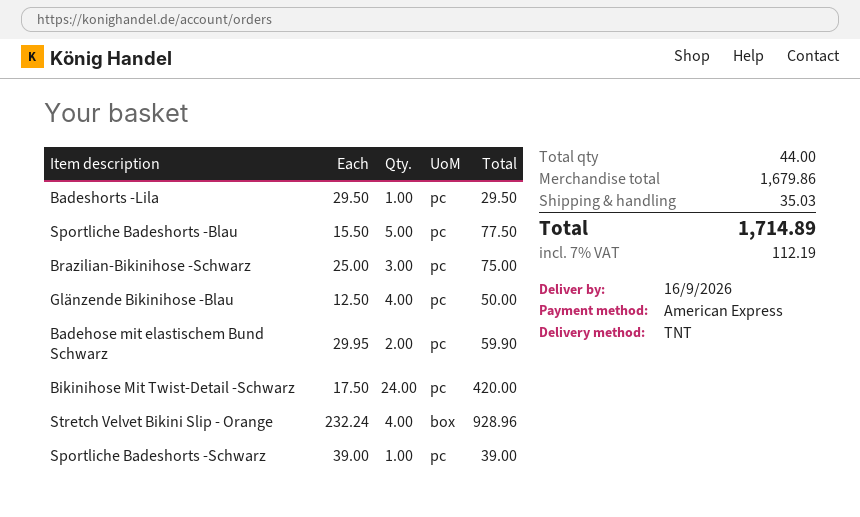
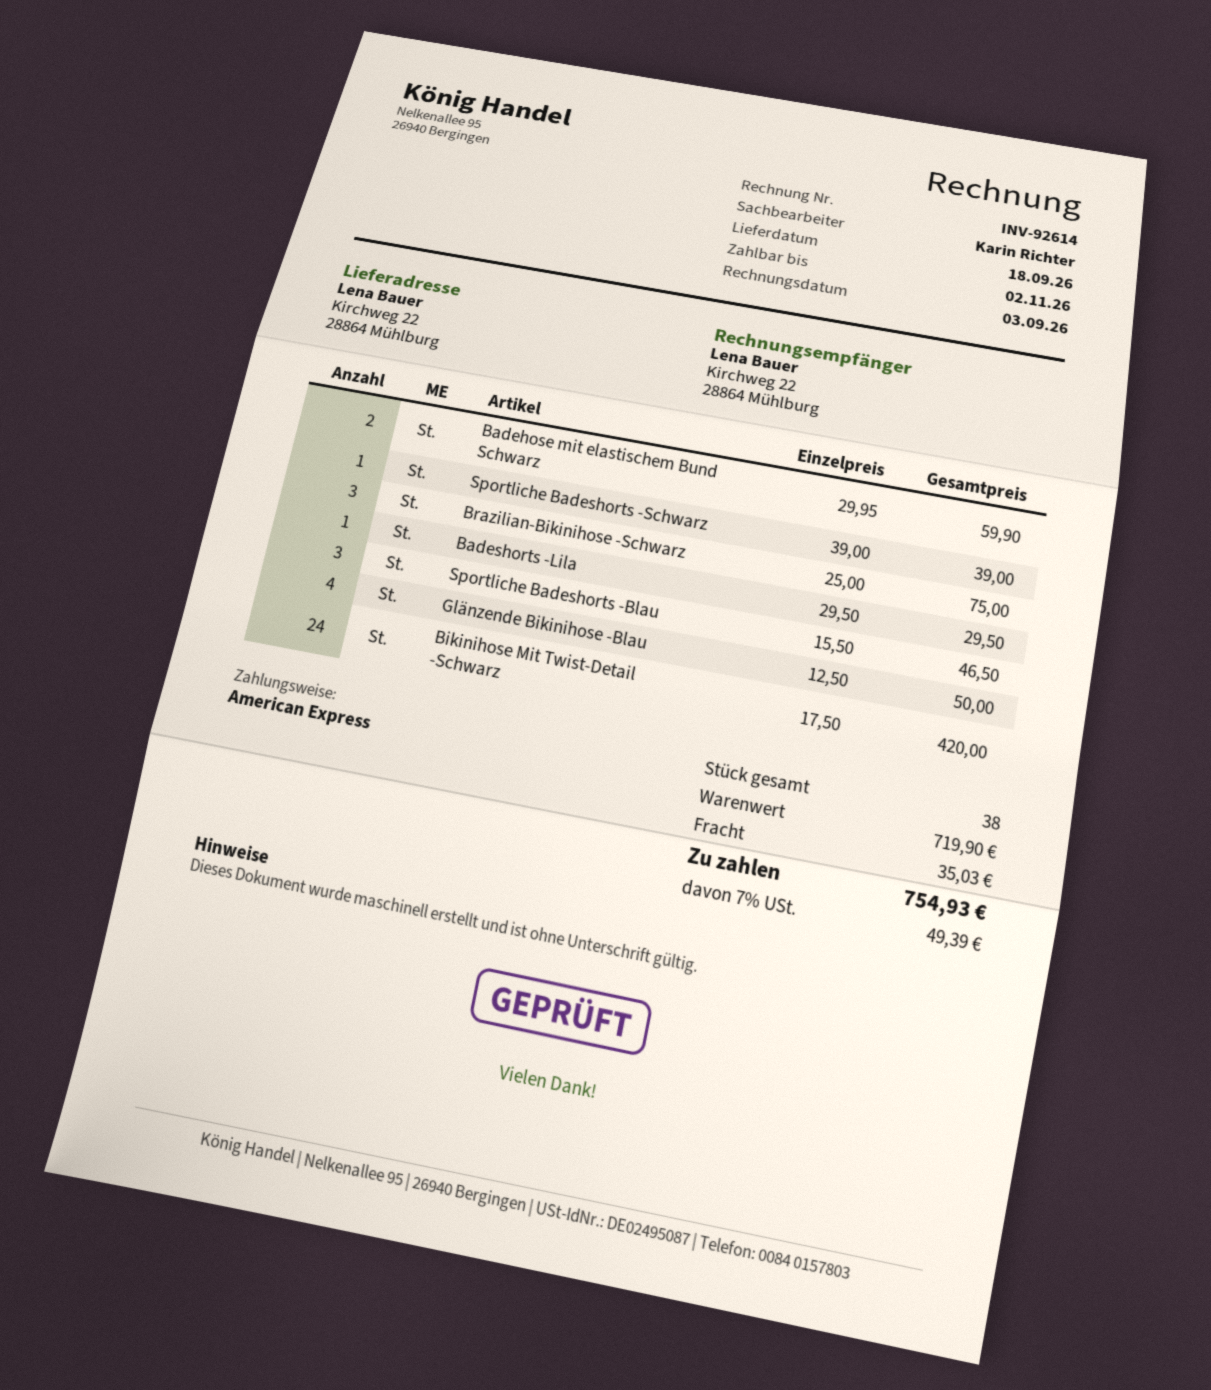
delivery date: 2026-09-16 -> 2026-09-18
Sportliche Badeshorts -Blau: 5 x 15.50 = 77.50 -> 3 x 15.50 = 46.50
Stretch Velvet Bikini Slip - Orange: 4 x 232.24 = 928.96 -> none
total quantity: 44 -> 38
subtotal: 1679.86 -> 719.90
tax: 7% = 112.19 -> 7% = 49.39
total: 1714.89 -> 754.93

